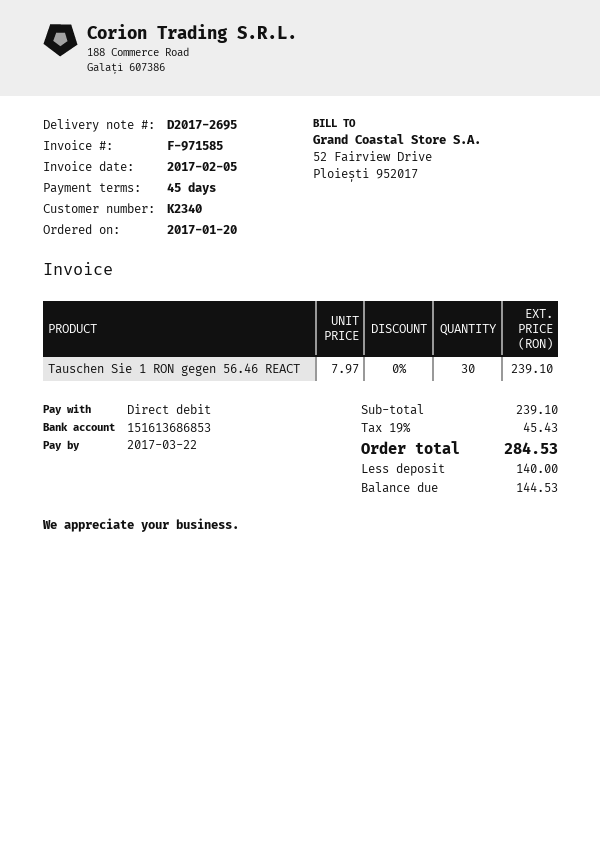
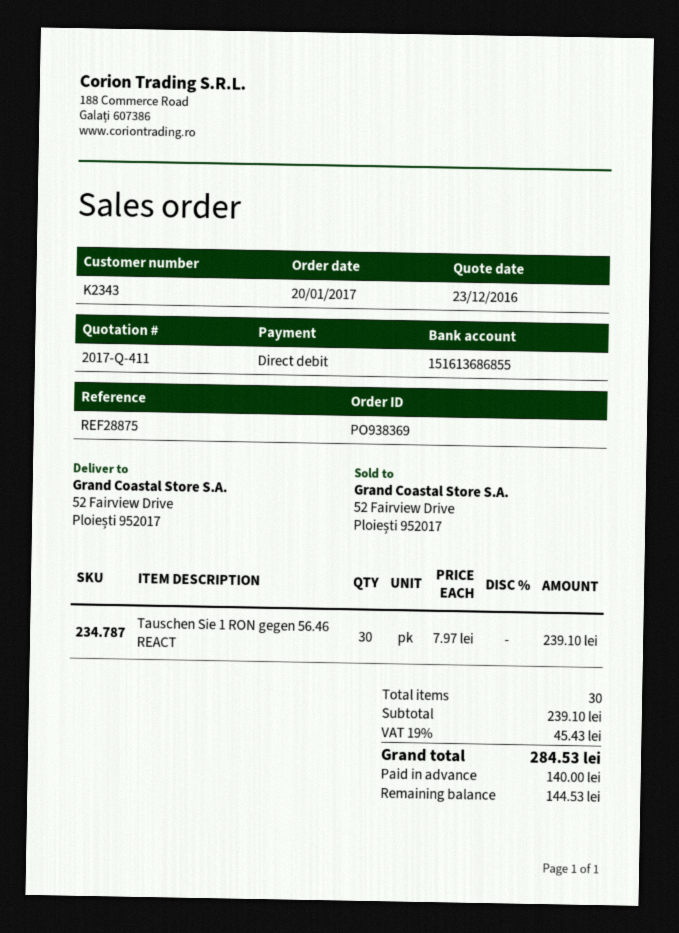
customer number: K2340 -> K2343
bank account: 151613686853 -> 151613686855

